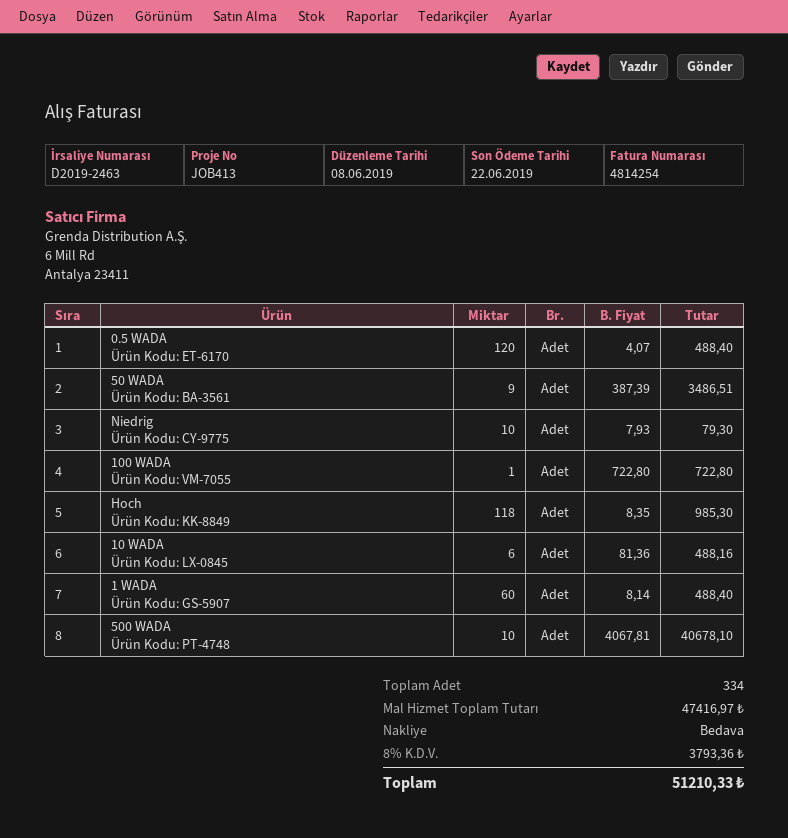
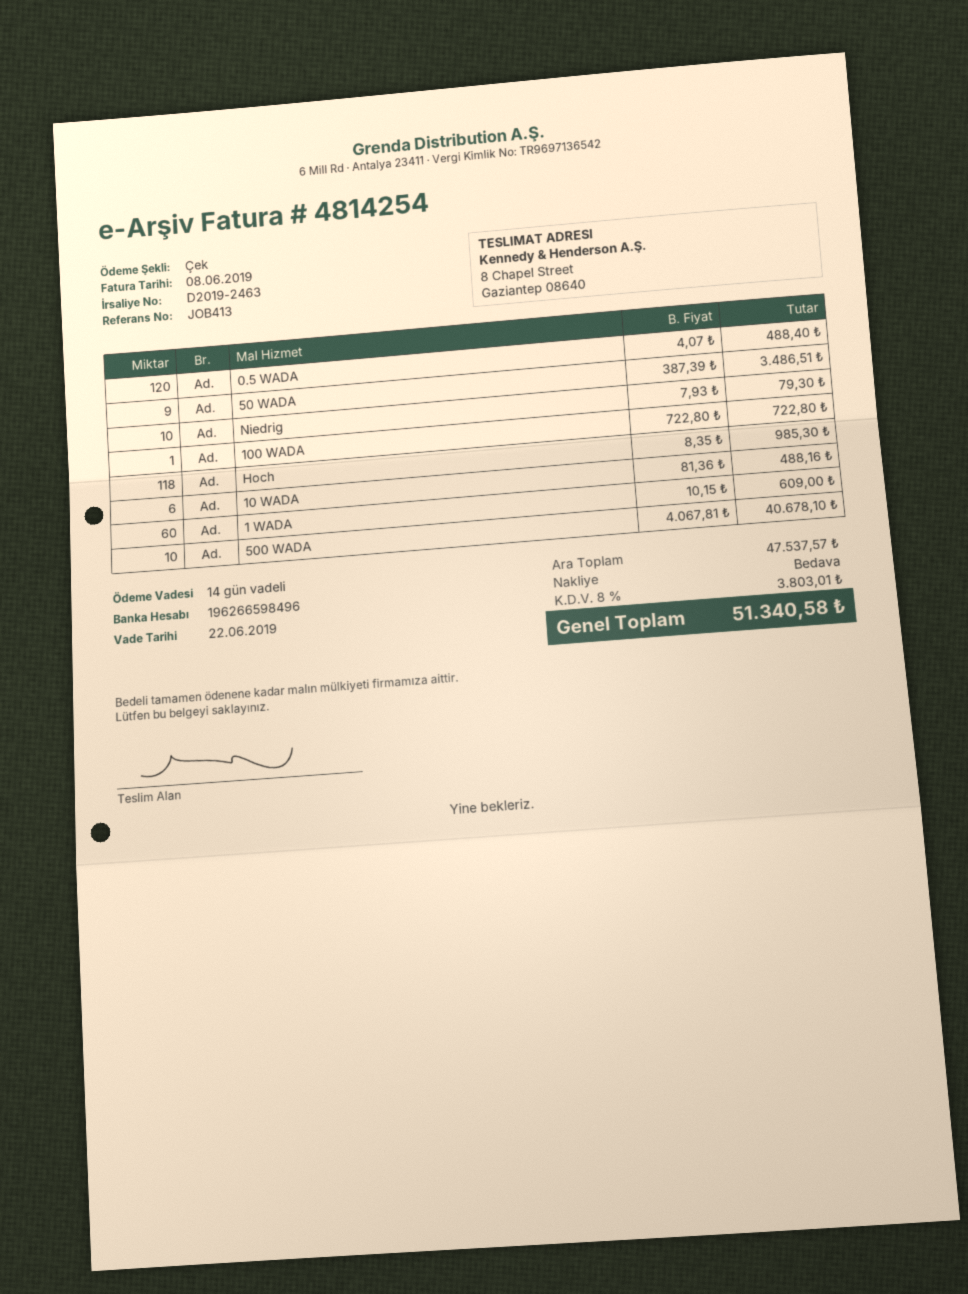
1 WADA: 60 x 8.14 = 488.40 -> 60 x 10.15 = 609.00
subtotal: 47416.97 -> 47537.57
tax: 8% = 3793.36 -> 8% = 3803.01
total: 51210.33 -> 51340.58

